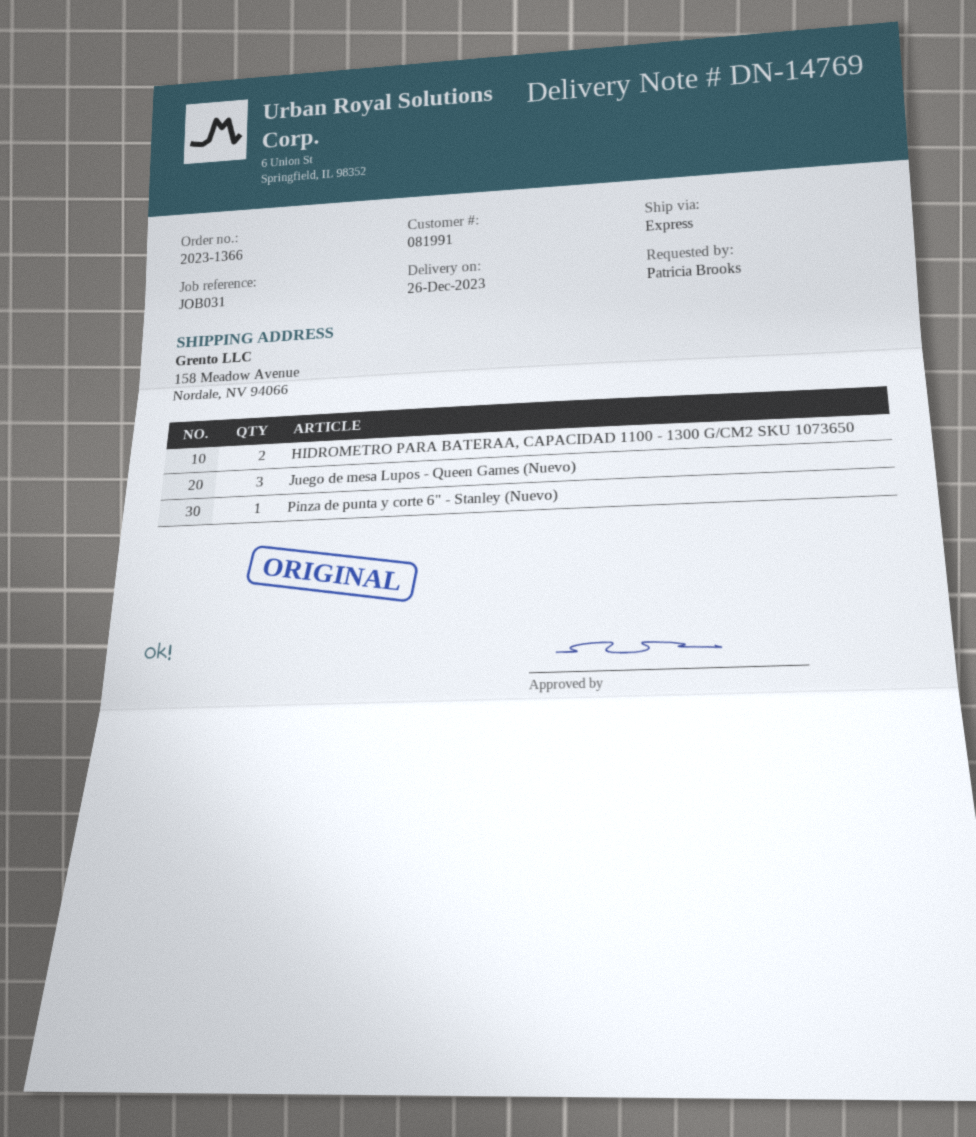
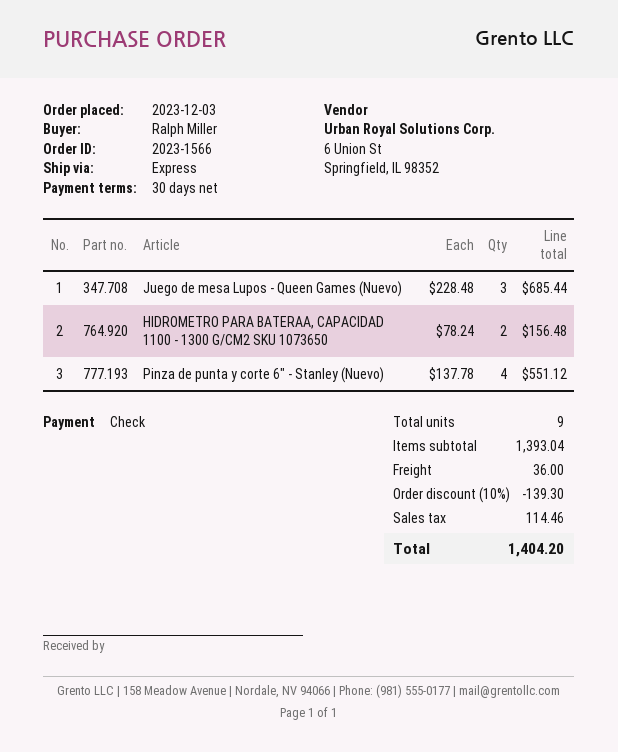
order number: 2023-1366 -> 2023-1566
ordered by: Patricia Brooks -> Ralph Miller
Pinza de punta y corte 6" - Stanley (Nuevo): 1 -> 4

